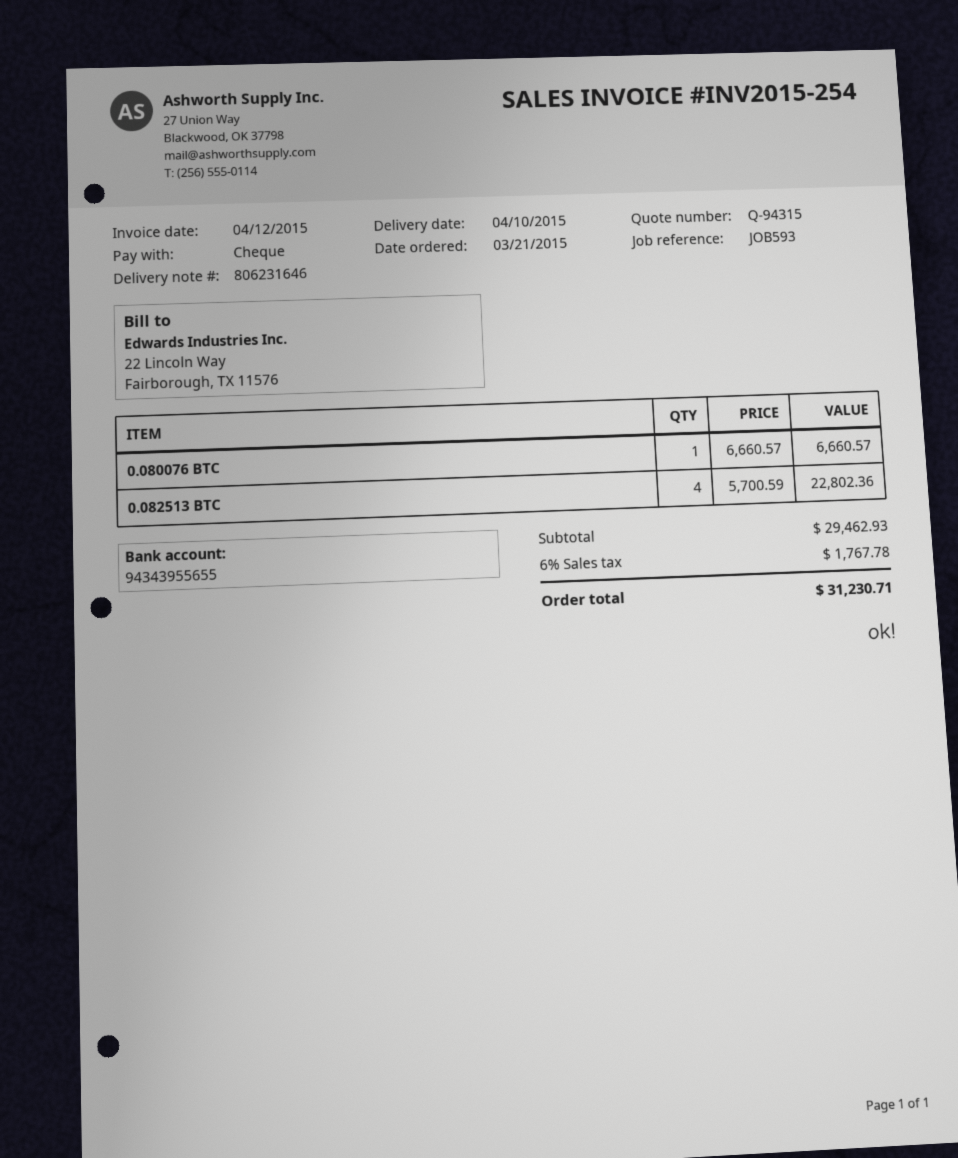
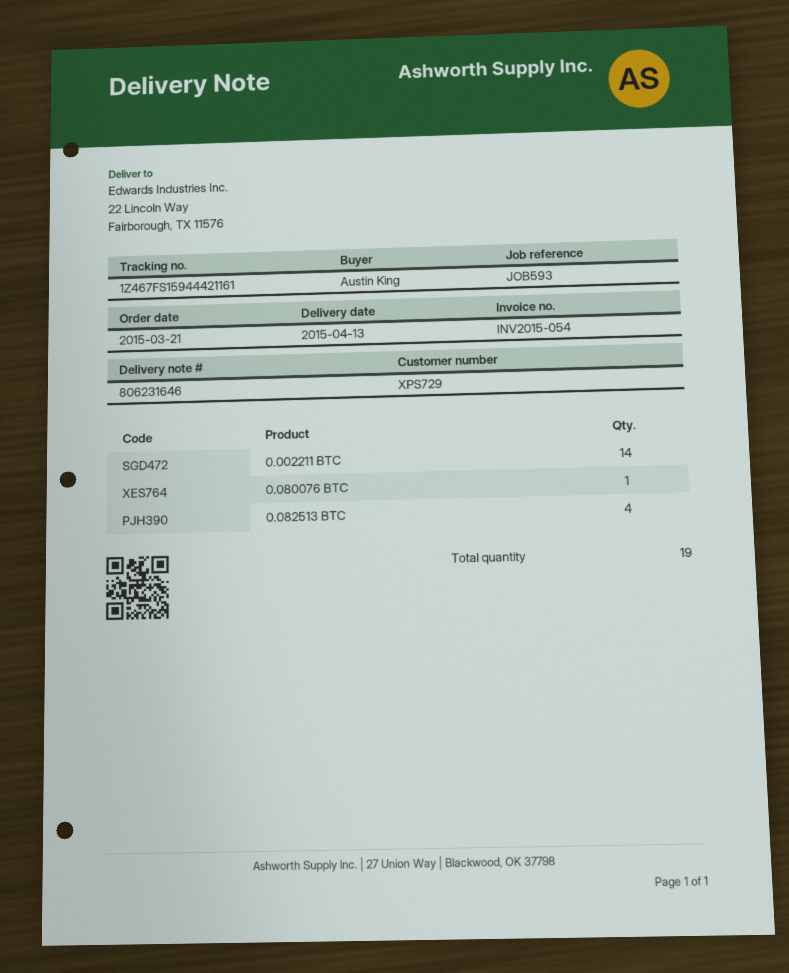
delivery date: 2015-04-10 -> 2015-04-13
invoice number: INV2015-254 -> INV2015-054
0.002211 BTC: none -> 14

